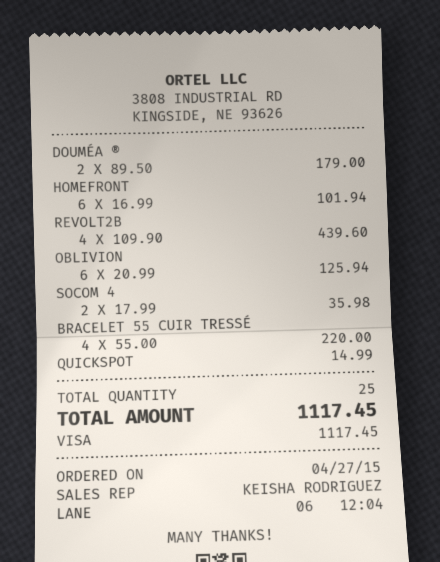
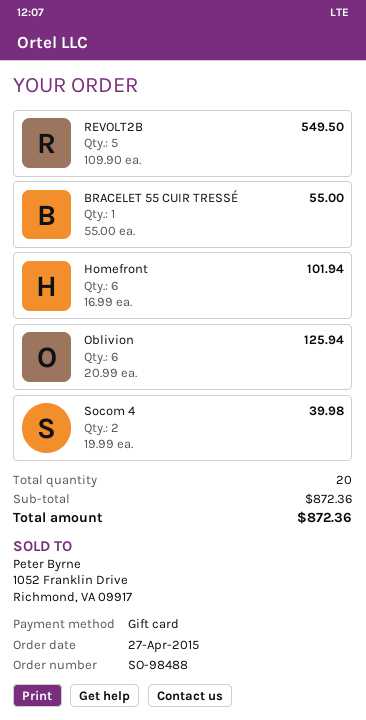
payment method: Visa -> gift card
DOUMÉA ®: 2 x 89.50 = 179.00 -> none
REVOLT2B: 4 x 109.90 = 439.60 -> 5 x 109.90 = 549.50
SOCOM 4: 2 x 17.99 = 35.98 -> 2 x 19.99 = 39.98
BRACELET 55 CUIR TRESSÉ: 4 x 55.00 = 220.00 -> 1 x 55.00 = 55.00
QUICKSPOT: 1 x 14.99 = 14.99 -> none
total quantity: 25 -> 20
total: 1117.45 -> 872.36

